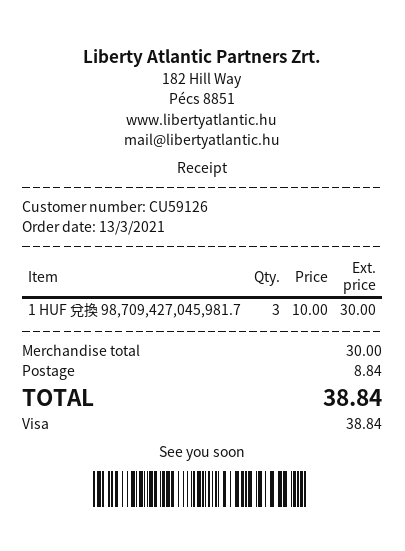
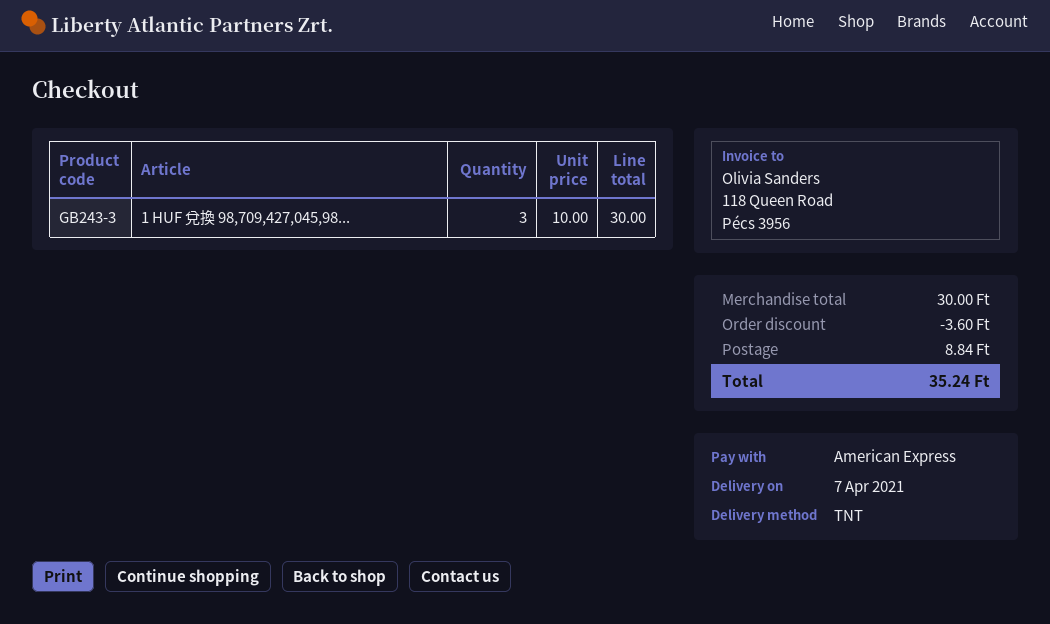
payment method: Visa -> American Express
discount: none -> 3.60
total: 38.84 -> 35.24

